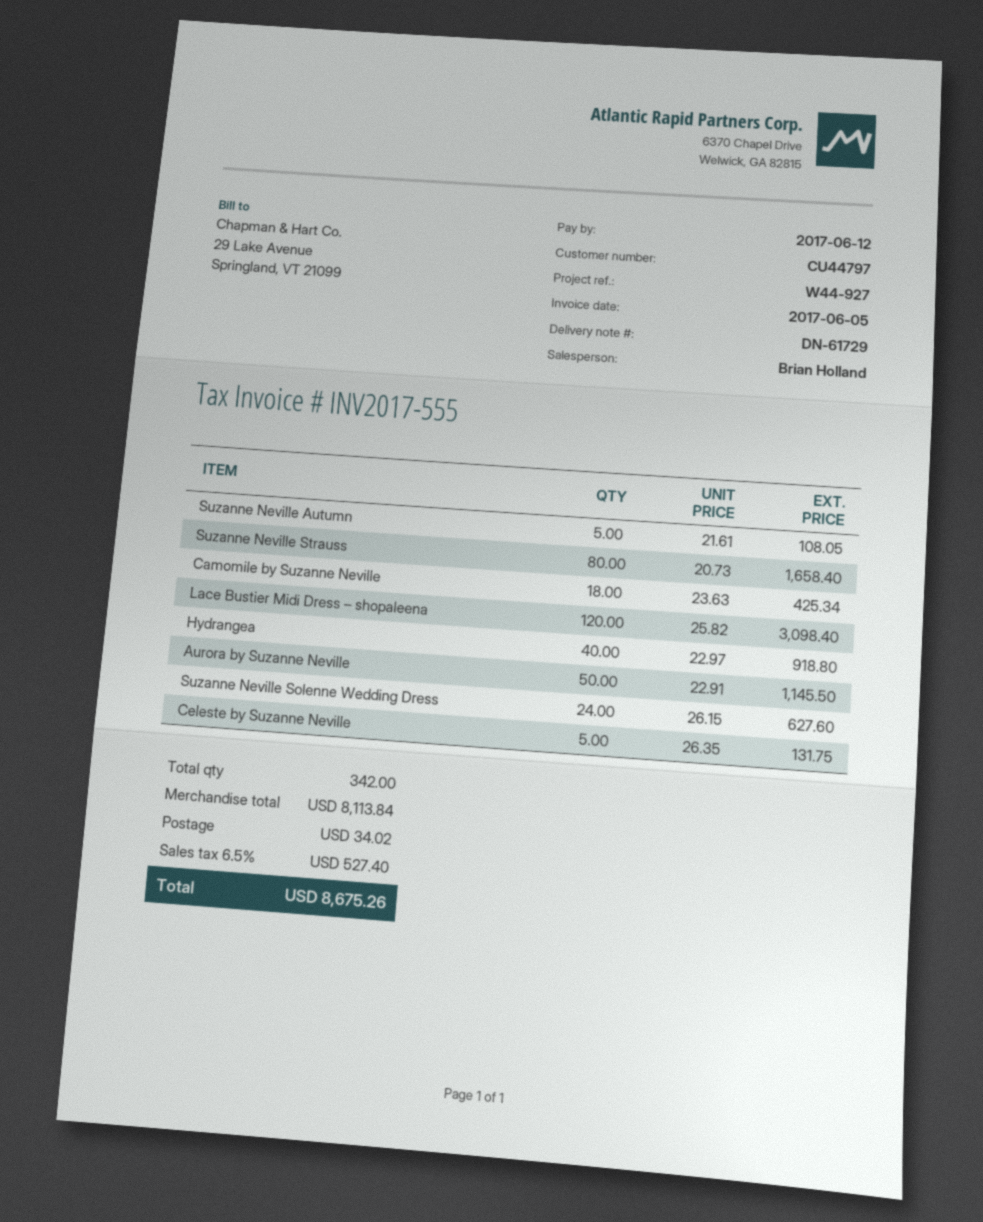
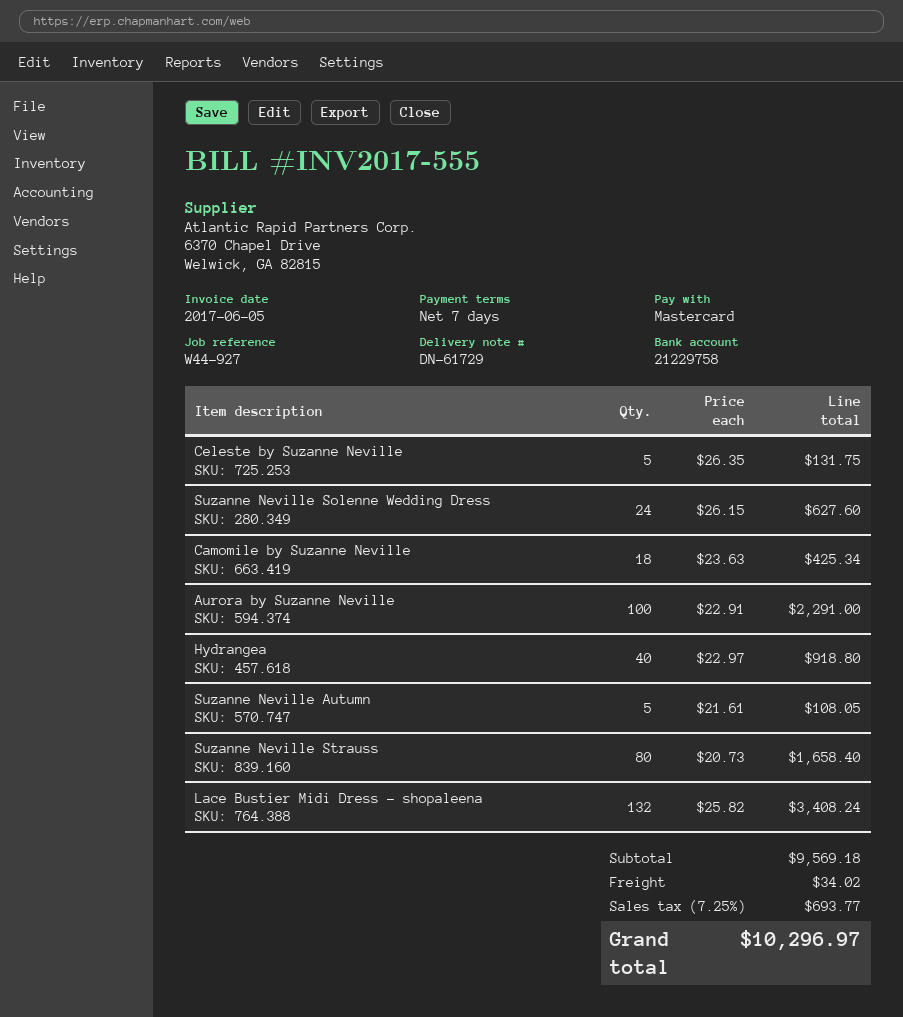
Lace Bustier Midi Dress – shopaleena: 120 x 25.82 = 3098.40 -> 132 x 25.82 = 3408.24
Aurora by Suzanne Neville: 50 x 22.91 = 1145.50 -> 100 x 22.91 = 2291.00
subtotal: 8113.84 -> 9569.18
tax: 6.5% = 527.40 -> 7.25% = 693.77
total: 8675.26 -> 10296.97

